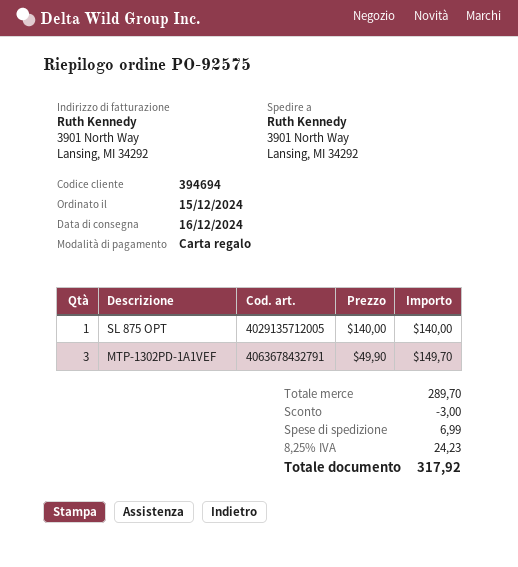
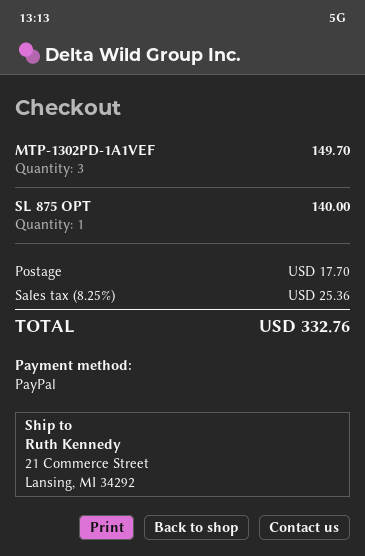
payment method: gift card -> PayPal
ship to: 3901 North Way, Lansing, MI 34292 -> 21 Commerce Street, Lansing, MI 34292
discount: 3.00 -> none
shipping: 6.99 -> 17.70
tax: 8.25% = 24.23 -> 8.25% = 25.36
total: 317.92 -> 332.76

